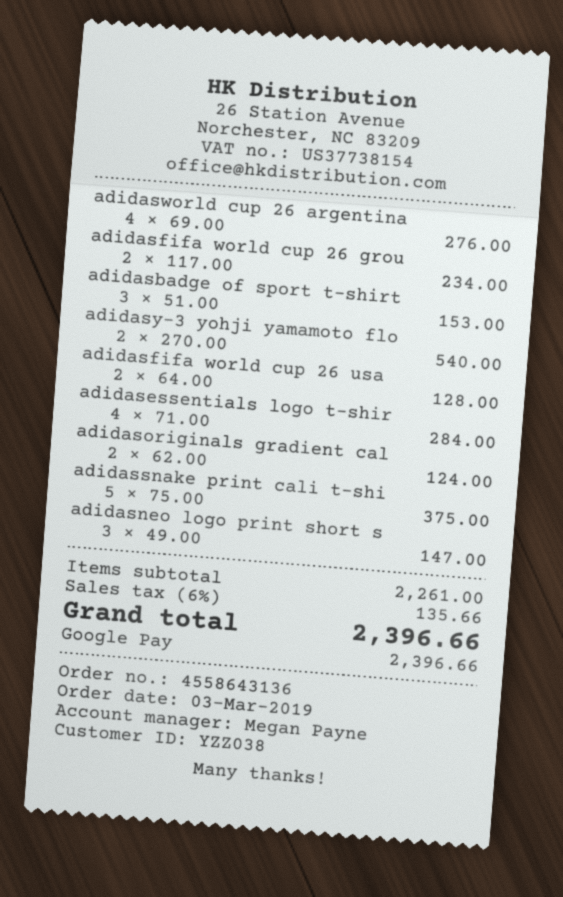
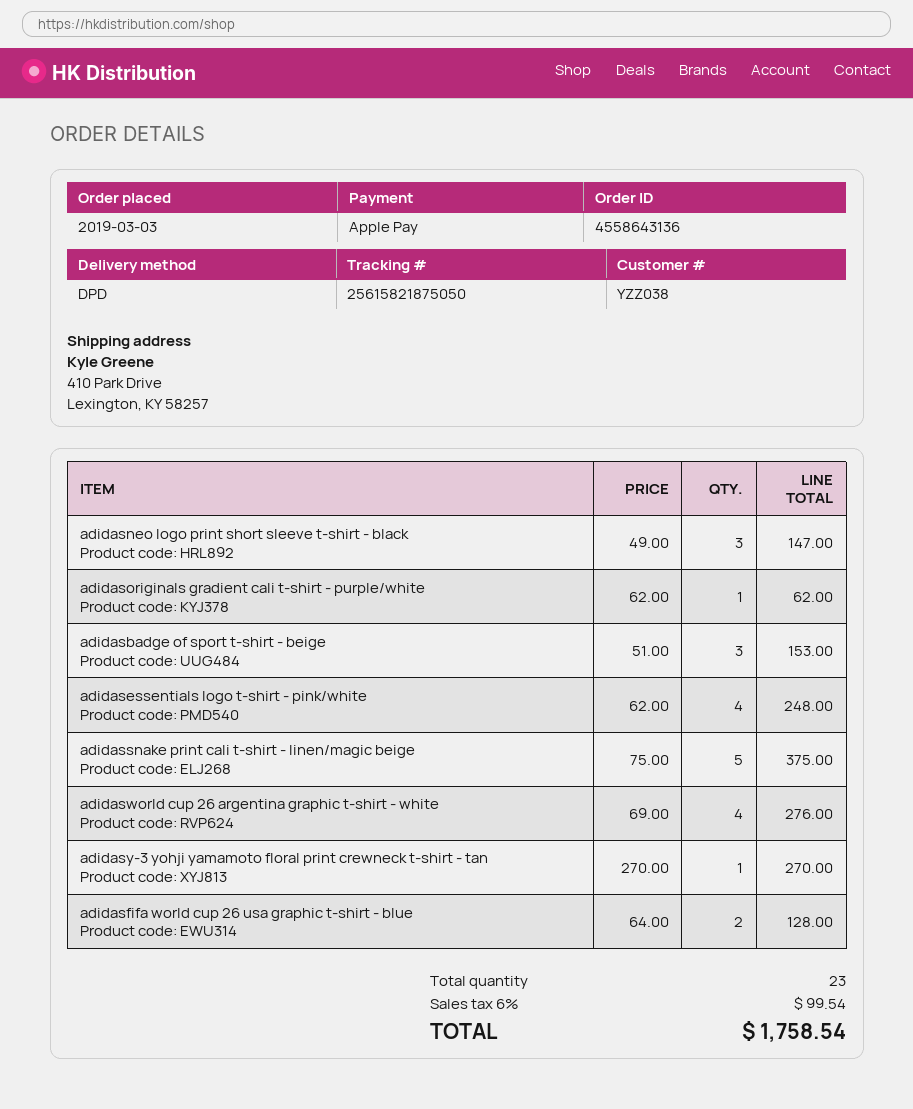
payment method: Google Pay -> Apple Pay
adidasfifa world cup 26 grou: 2 x 117.00 = 234.00 -> none
adidasy-3 yohji yamamoto flo: 2 x 270.00 = 540.00 -> 1 x 270.00 = 270.00
adidasessentials logo t-shir: 4 x 71.00 = 284.00 -> 4 x 62.00 = 248.00
adidasoriginals gradient cal: 2 x 62.00 = 124.00 -> 1 x 62.00 = 62.00
tax: 6% = 135.66 -> 6% = 99.54
total: 2396.66 -> 1758.54

